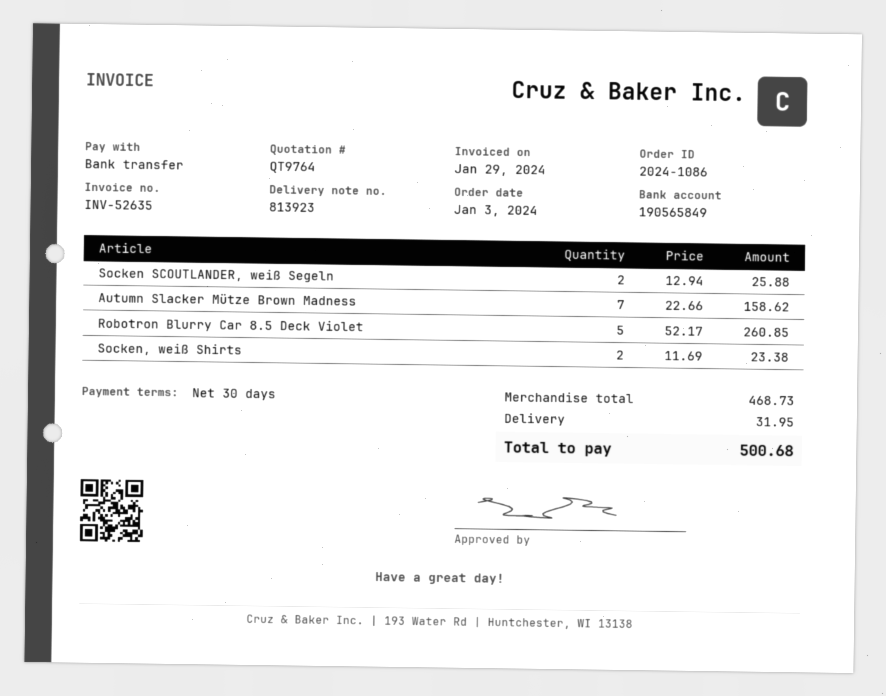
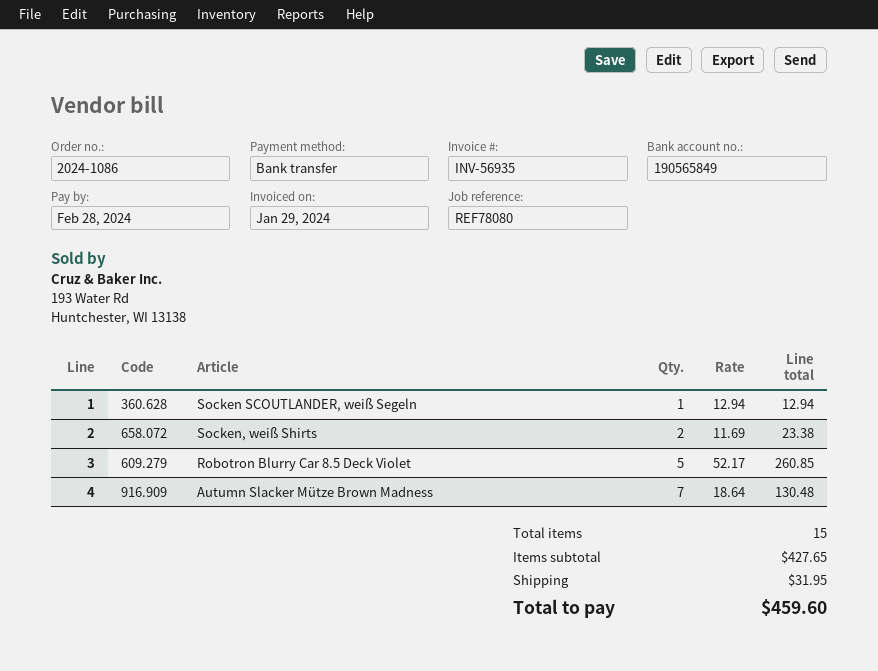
invoice number: INV-52635 -> INV-56935
Socken SCOUTLANDER, weiß Segeln: 2 x 12.94 = 25.88 -> 1 x 12.94 = 12.94
Autumn Slacker Mütze Brown Madness: 7 x 22.66 = 158.62 -> 7 x 18.64 = 130.48
subtotal: 468.73 -> 427.65
total: 500.68 -> 459.60

